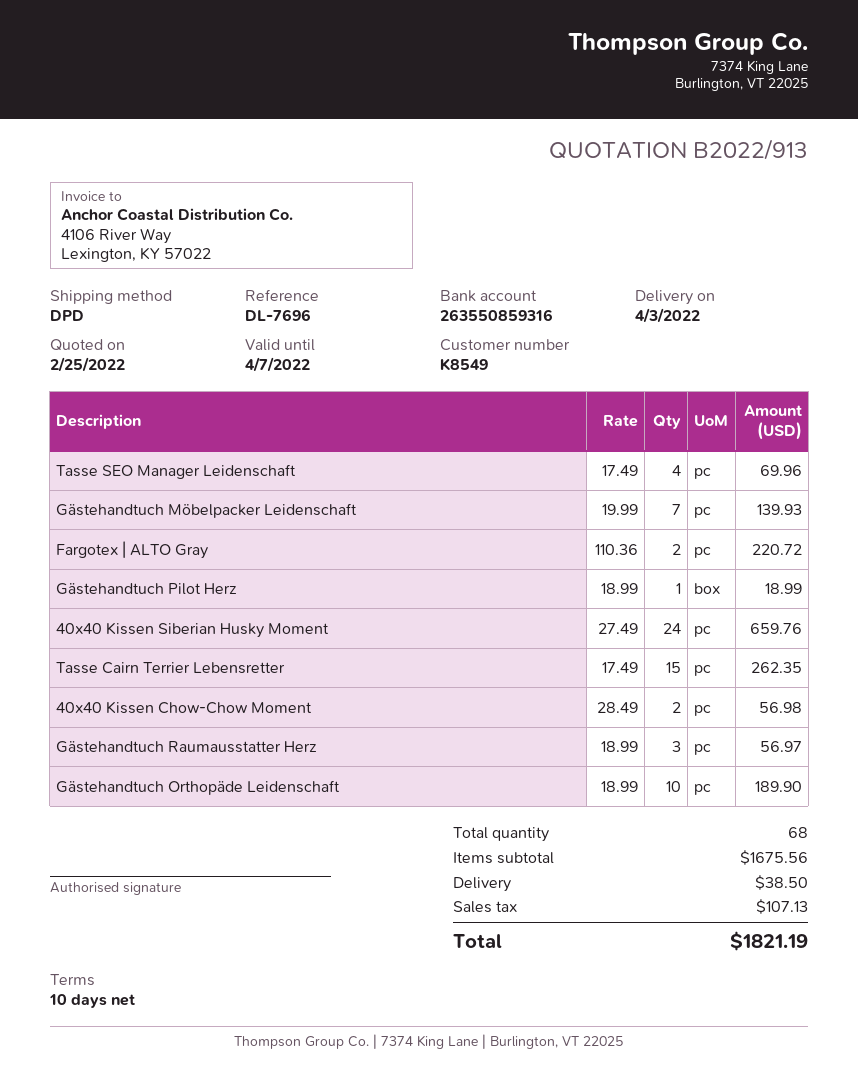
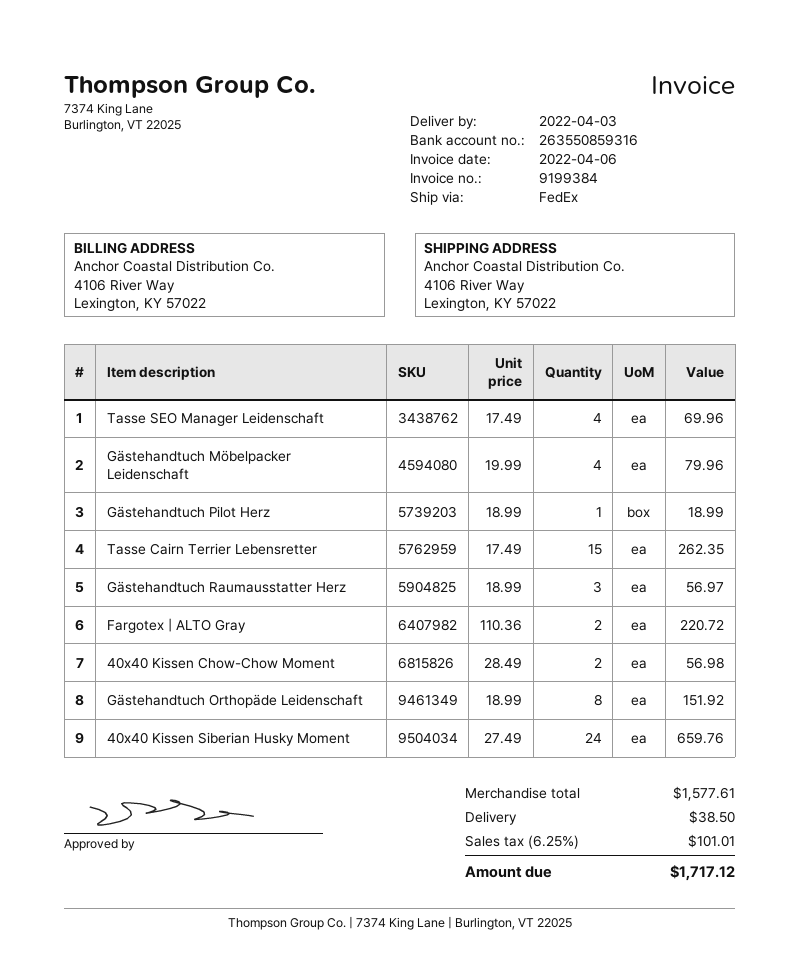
shipping method: DPD -> FedEx
Gästehandtuch Möbelpacker Leidenschaft: 7 x 19.99 = 139.93 -> 4 x 19.99 = 79.96
Gästehandtuch Orthopäde Leidenschaft: 10 x 18.99 = 189.90 -> 8 x 18.99 = 151.92
subtotal: 1675.56 -> 1577.61
tax: 107.13 -> 101.01
total: 1821.19 -> 1717.12

